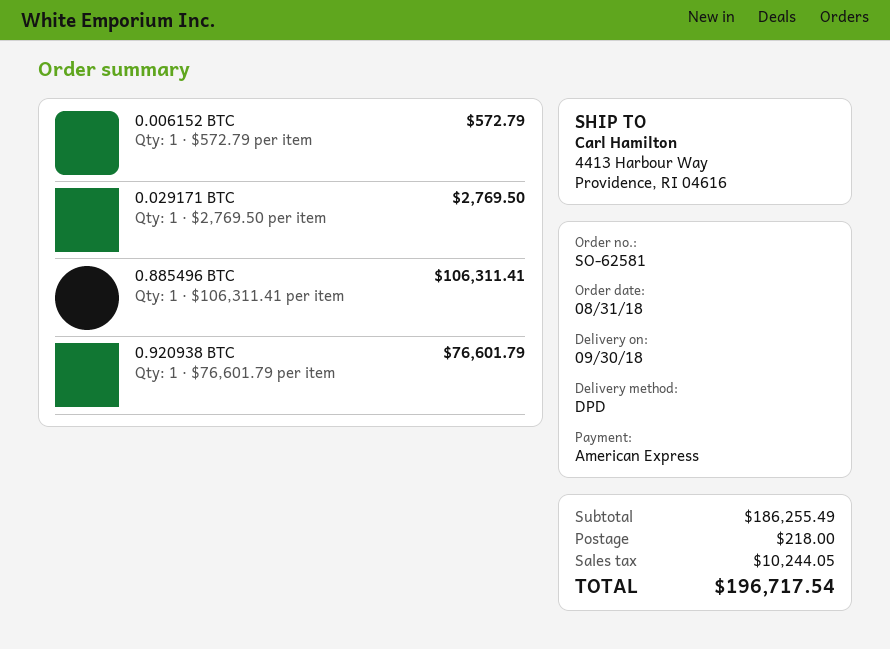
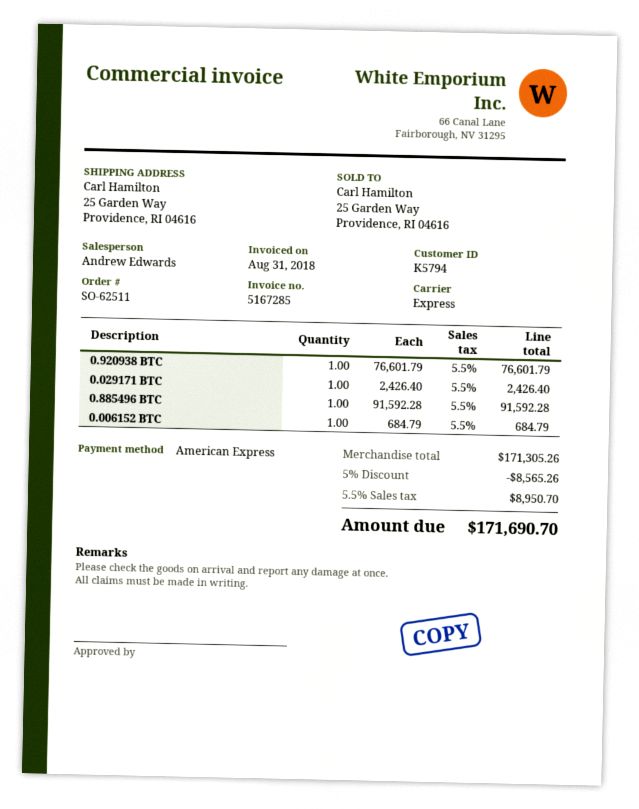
order number: SO-62581 -> SO-62511
shipping method: DPD -> express
ship to: 4413 Harbour Way, Providence, RI 04616 -> 25 Garden Way, Providence, RI 04616
0.006152 BTC: 1 x 572.79 = 572.79 -> 1 x 684.79 = 684.79
0.029171 BTC: 1 x 2769.50 = 2769.50 -> 1 x 2426.40 = 2426.40
0.885496 BTC: 1 x 106311.41 = 106311.41 -> 1 x 91592.28 = 91592.28
subtotal: 186255.49 -> 171305.26
discount: none -> 5% = 8565.26
shipping: 218.00 -> none
tax: 10244.05 -> 8950.70
total: 196717.54 -> 171690.70

